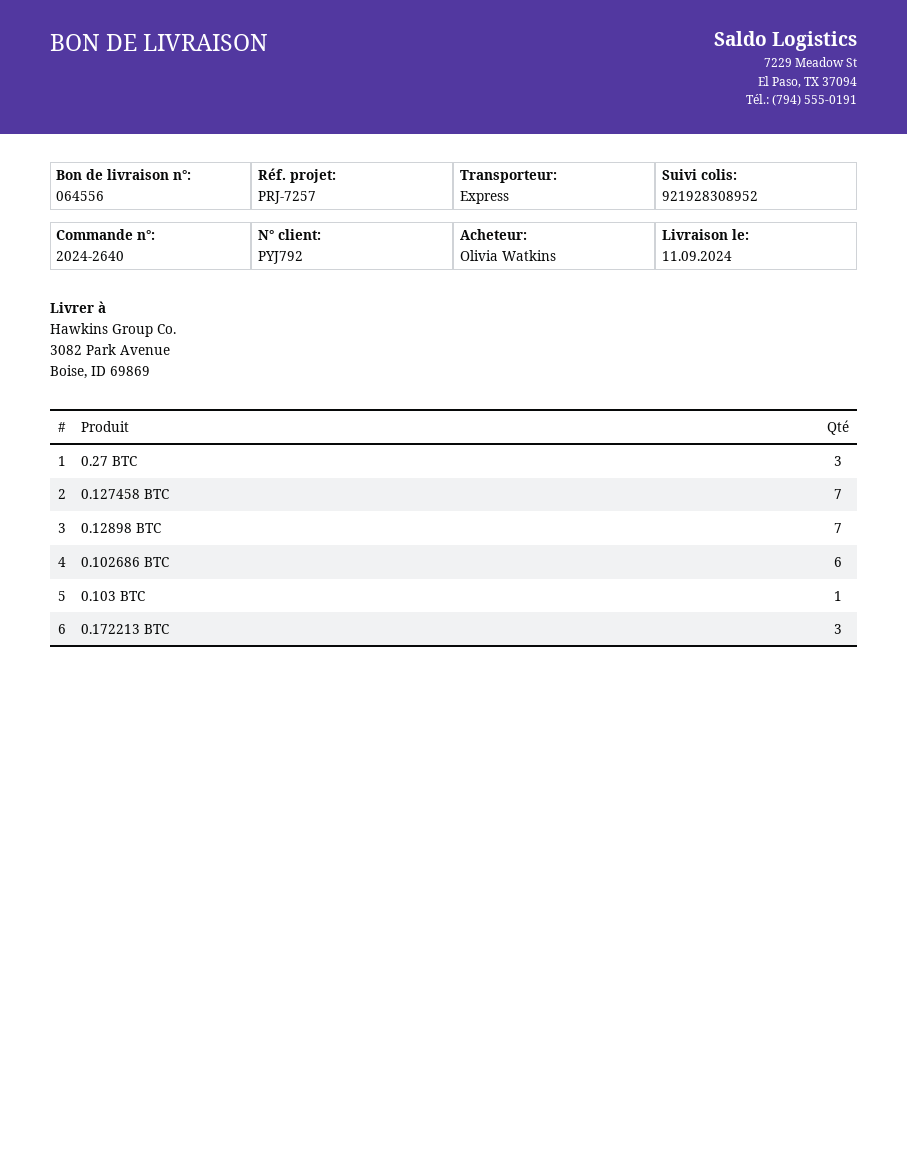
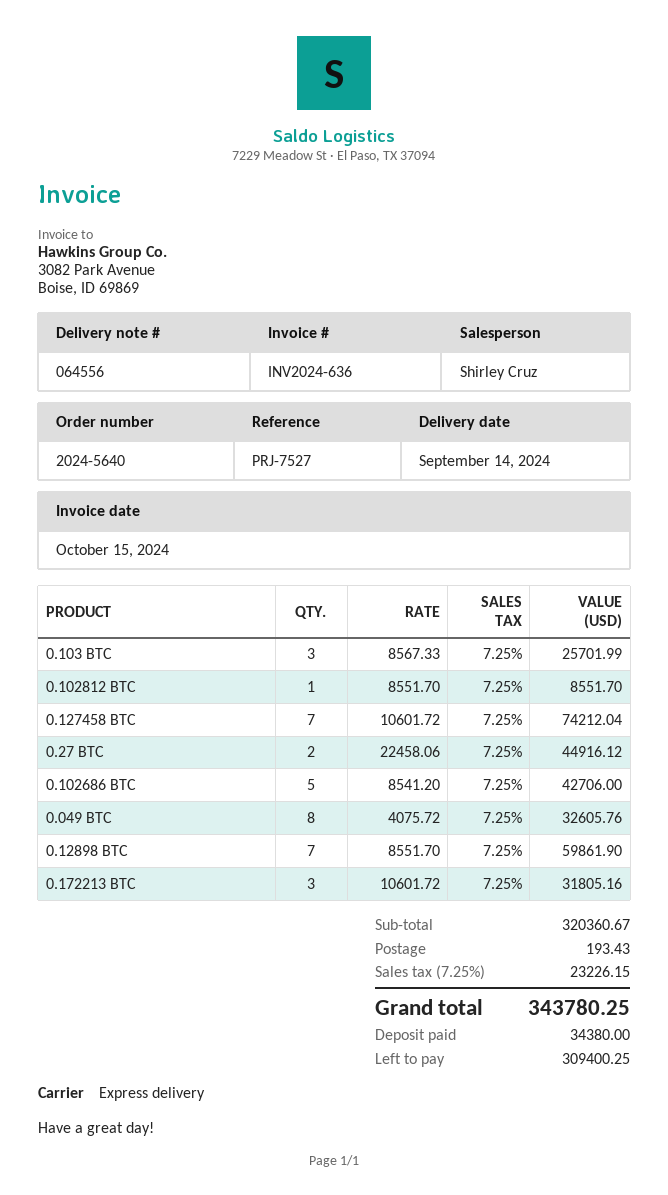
order number: 2024-2640 -> 2024-5640
delivery date: 2024-09-11 -> 2024-09-14
reference: PRJ-7257 -> PRJ-7527
0.27 BTC: 3 -> 2
0.102686 BTC: 6 -> 5
0.103 BTC: 1 -> 3
0.102812 BTC: none -> 1
0.049 BTC: none -> 8

